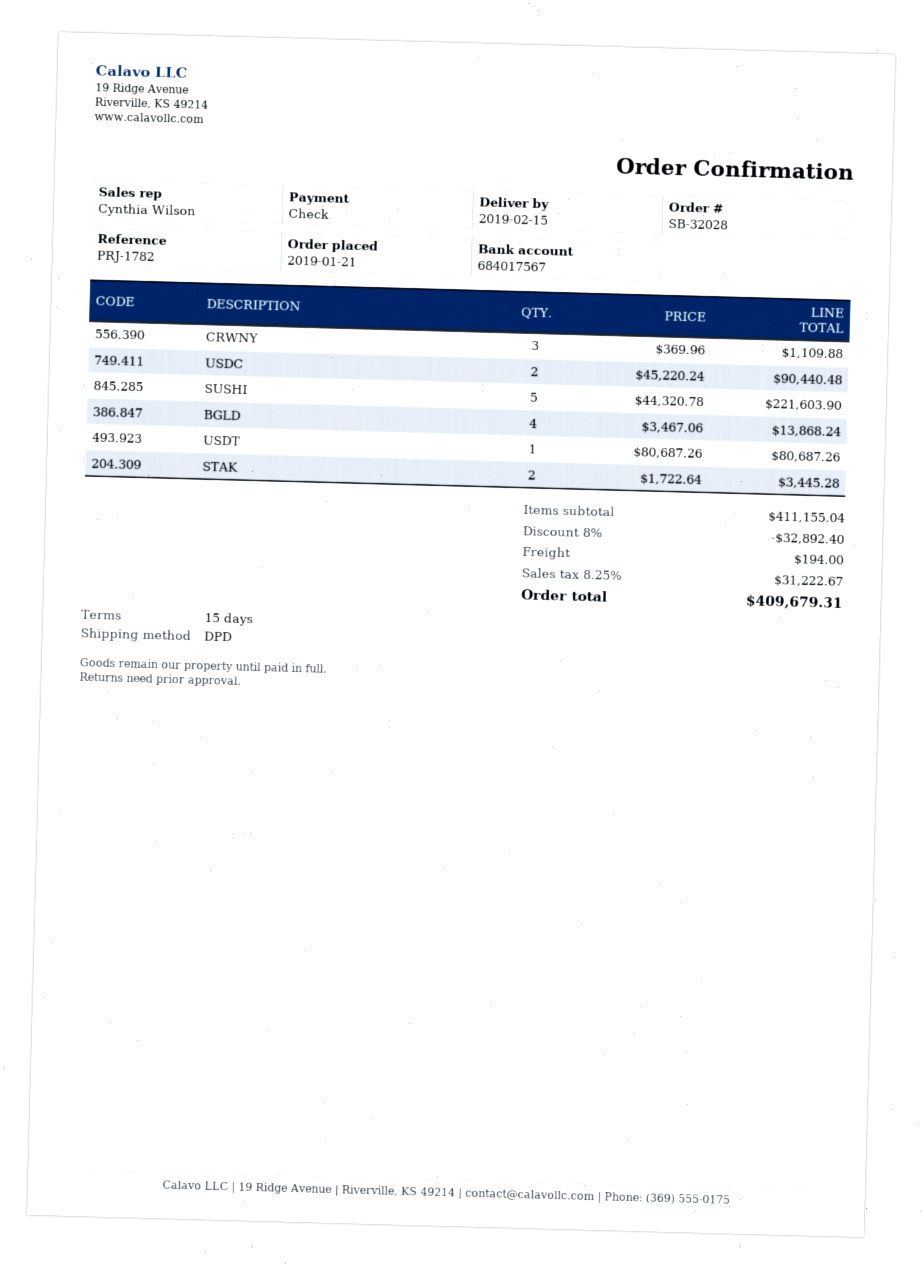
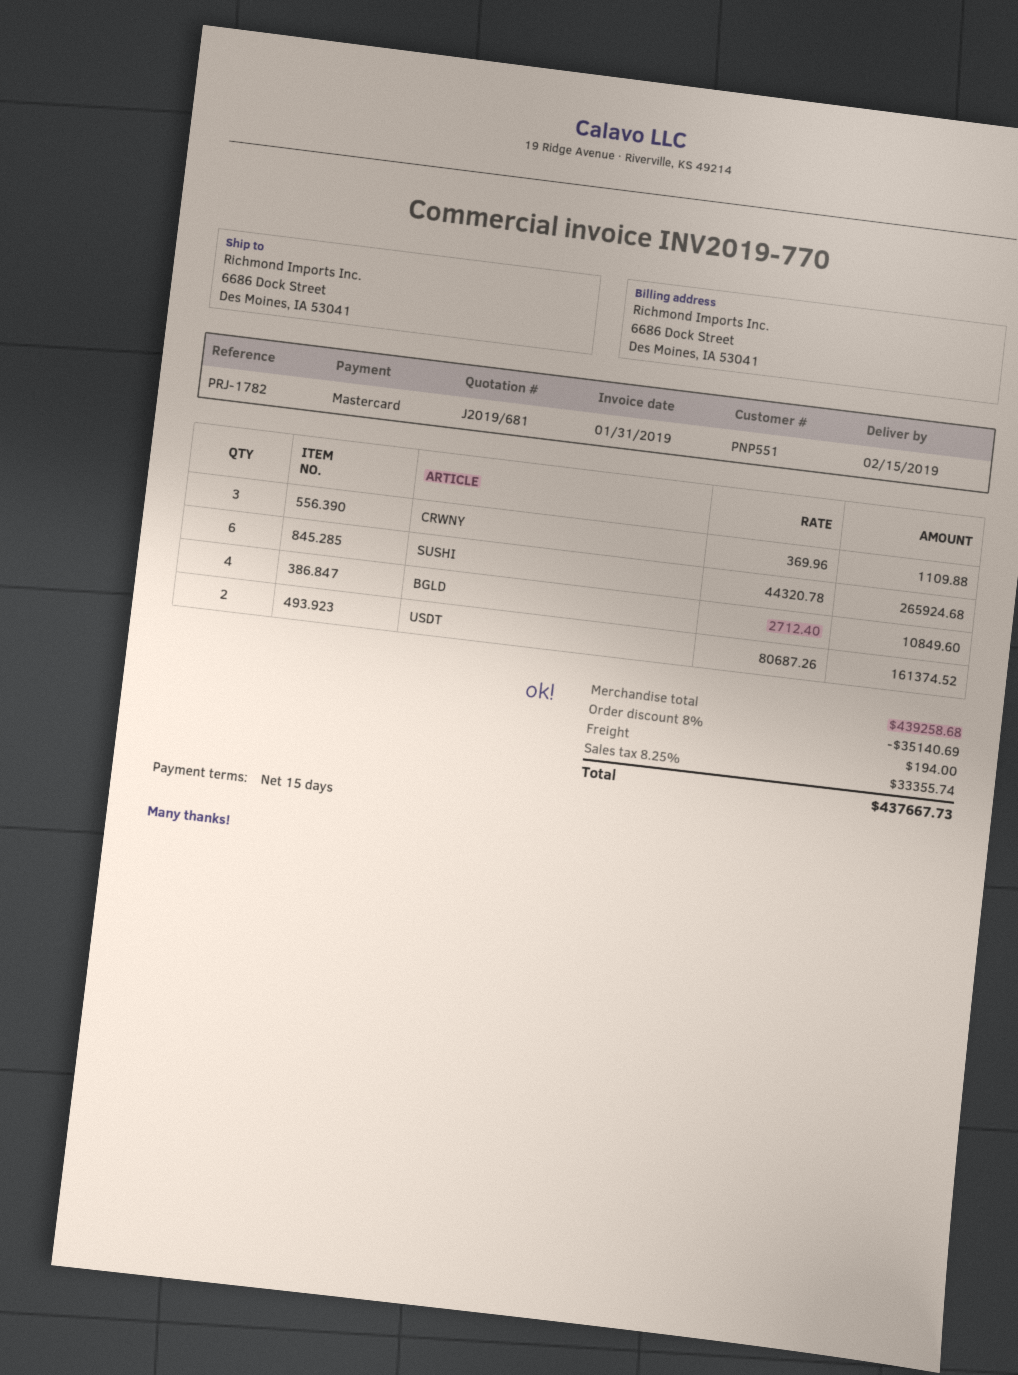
payment method: cheque -> Mastercard
USDC: 2 x 45220.24 = 90440.48 -> none
SUSHI: 5 x 44320.78 = 221603.90 -> 6 x 44320.78 = 265924.68
BGLD: 4 x 3467.06 = 13868.24 -> 4 x 2712.40 = 10849.60
USDT: 1 x 80687.26 = 80687.26 -> 2 x 80687.26 = 161374.52
STAK: 2 x 1722.64 = 3445.28 -> none
subtotal: 411155.04 -> 439258.68
discount: 8% = 32892.40 -> 8% = 35140.69
tax: 8.25% = 31222.67 -> 8.25% = 33355.74
total: 409679.31 -> 437667.73

